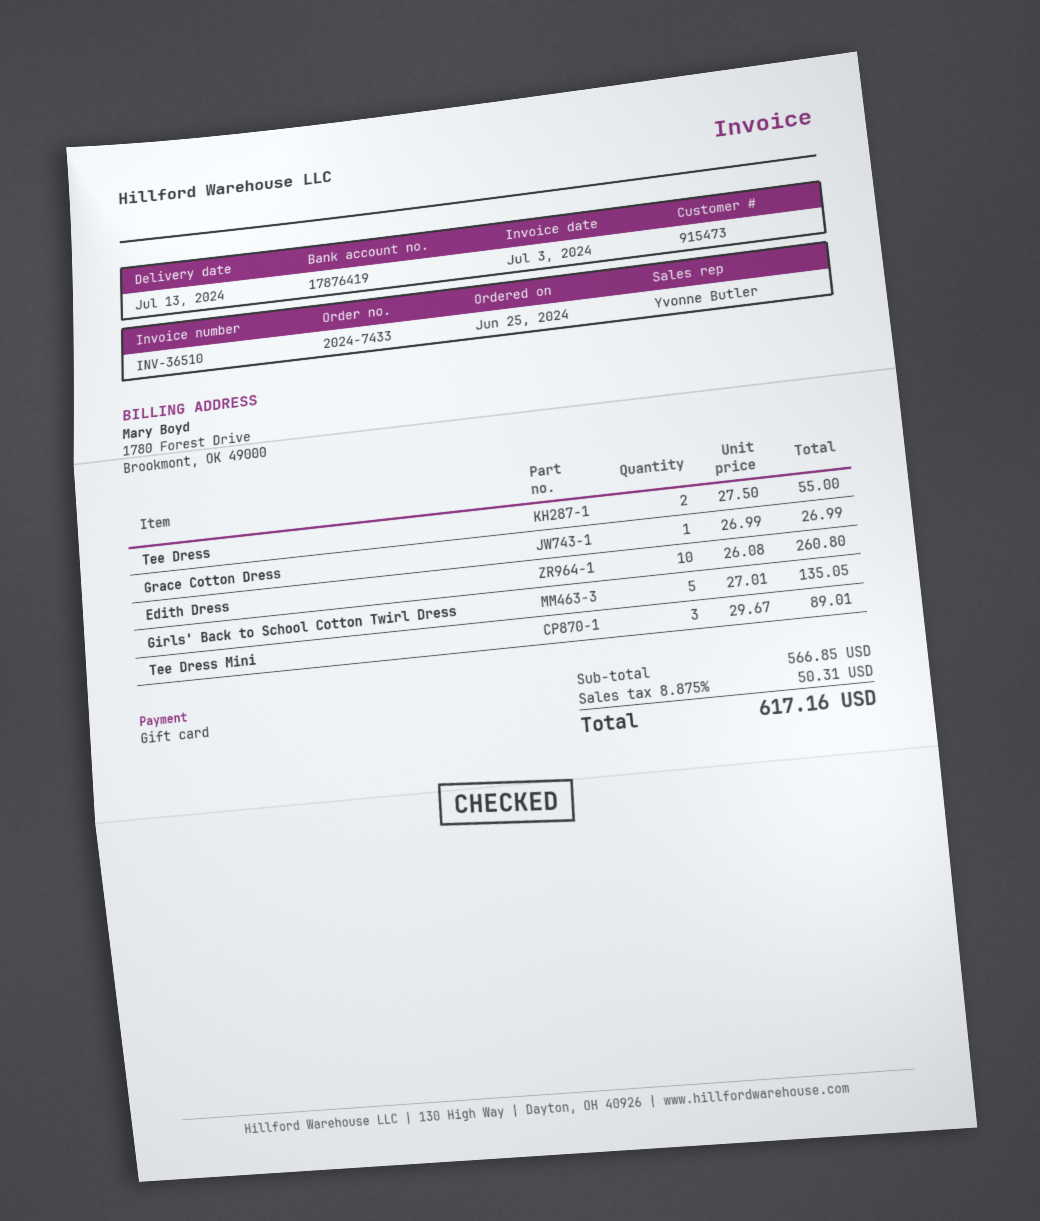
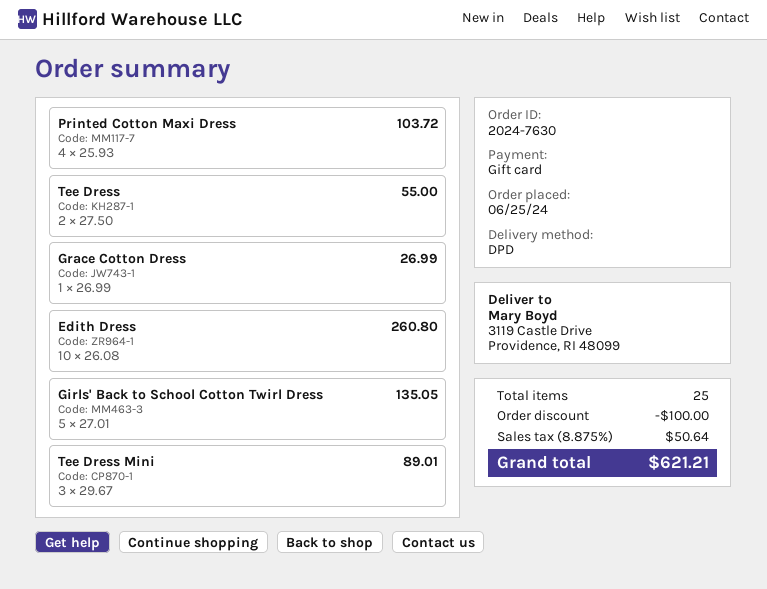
order number: 2024-7433 -> 2024-7630
Printed Cotton Maxi Dress: none -> 4 x 25.93 = 103.72
discount: none -> 100.00
tax: 8.875% = 50.31 -> 8.875% = 50.64
total: 617.16 -> 621.21

